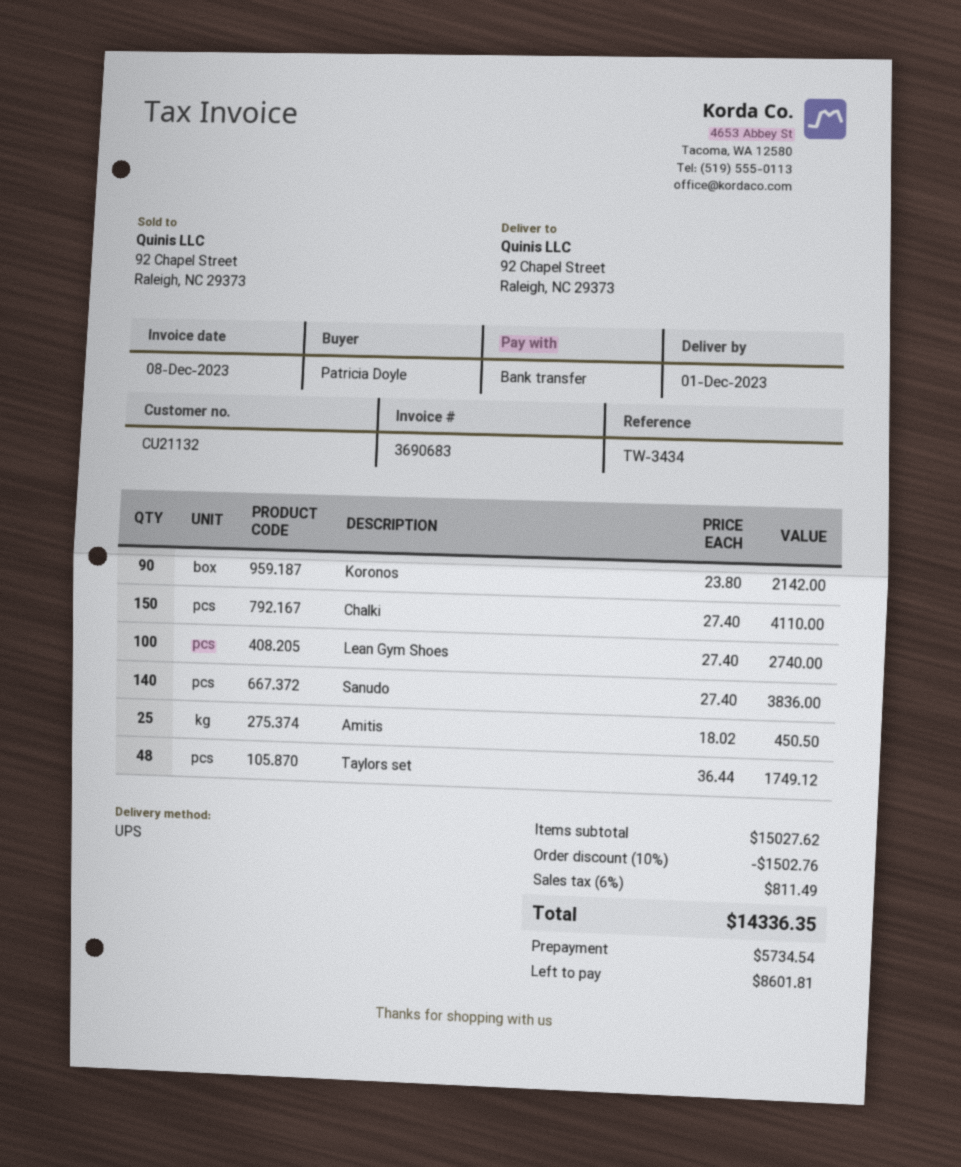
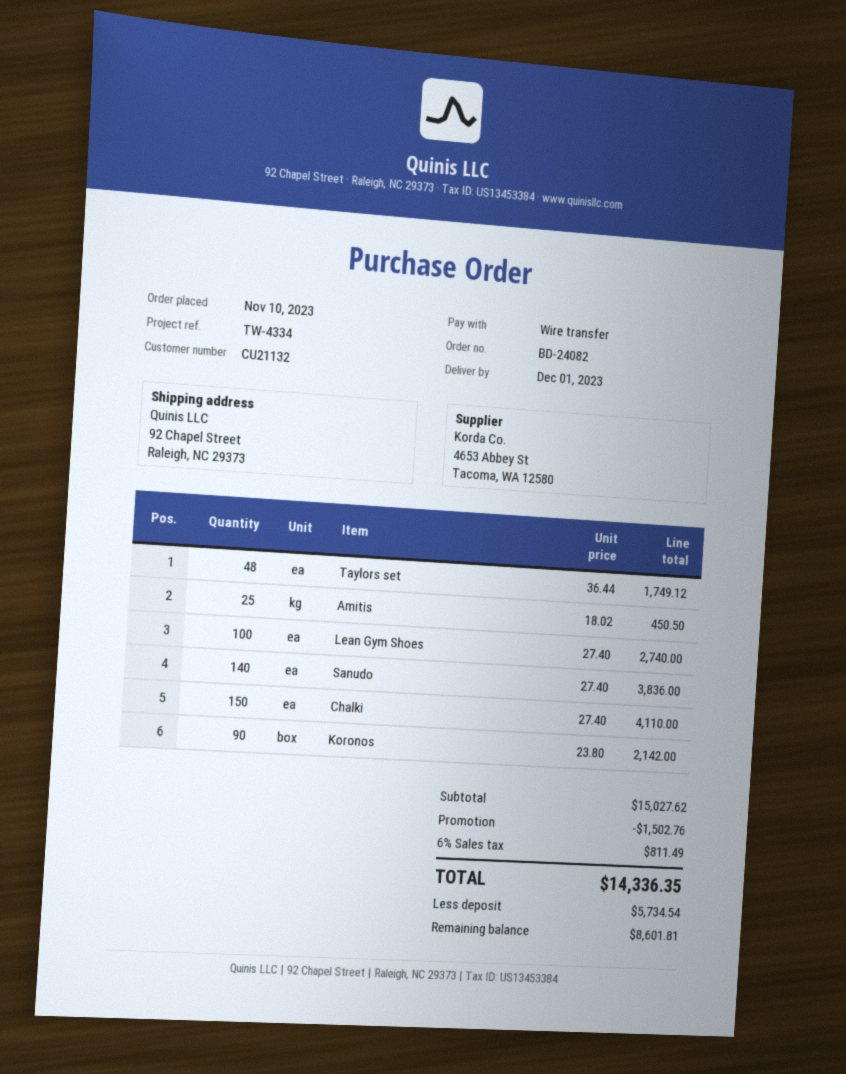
reference: TW-3434 -> TW-4334

